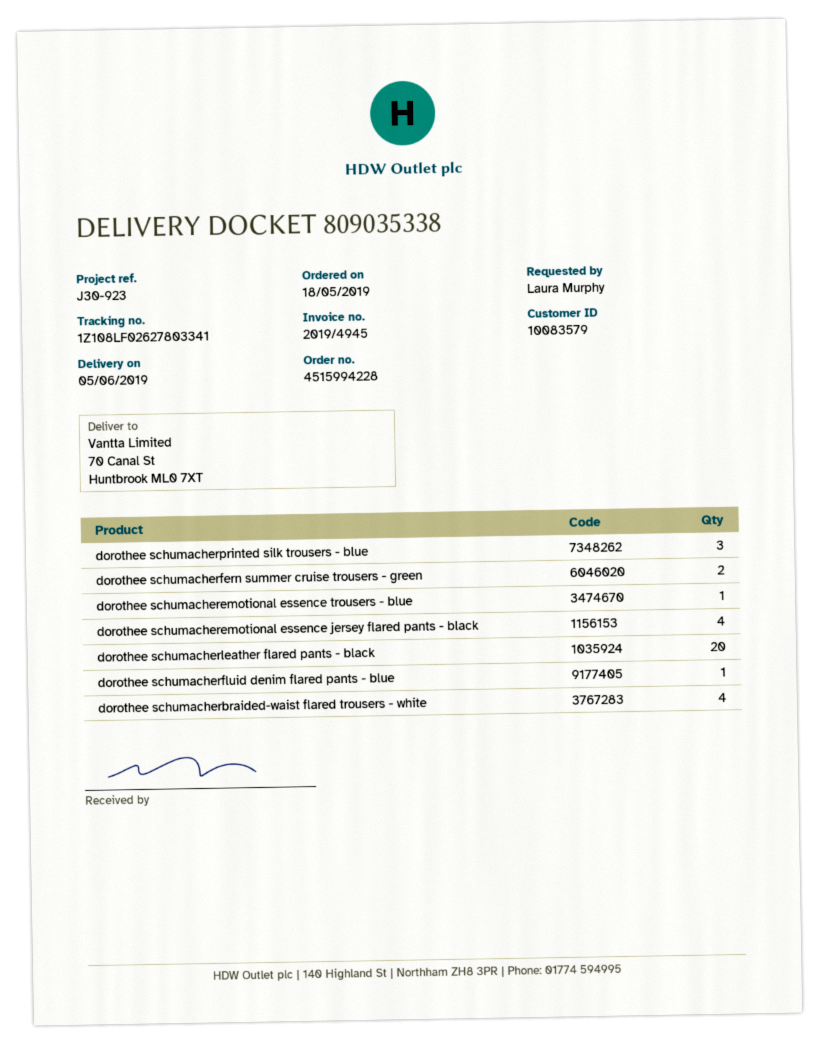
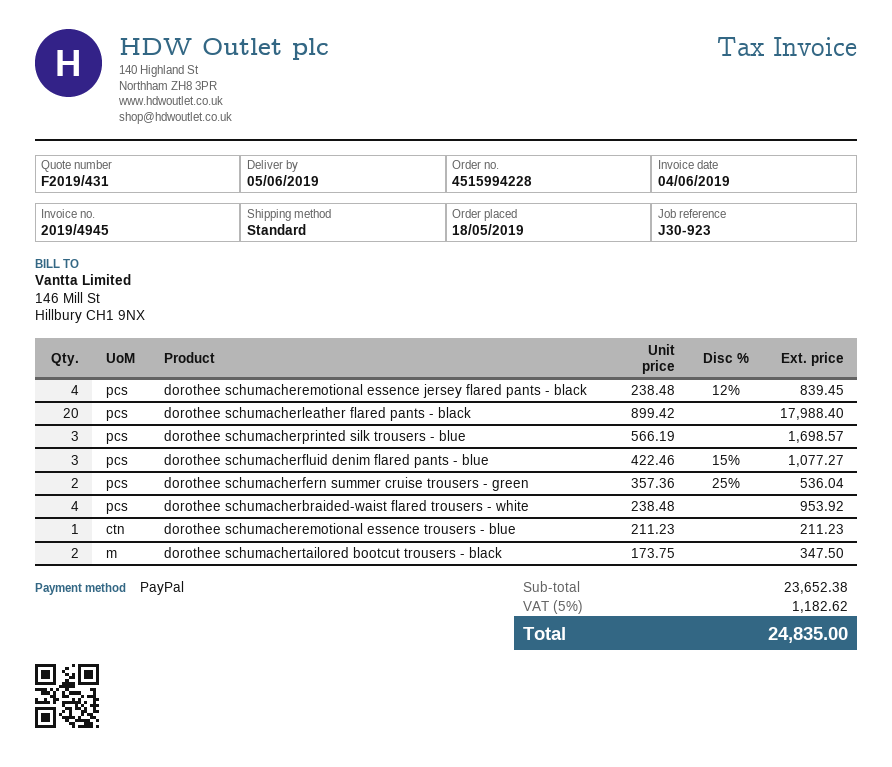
dorothee schumacherfluid denim flared pants - blue: 1 -> 3
dorothee schumachertailored bootcut trousers - black: none -> 2

